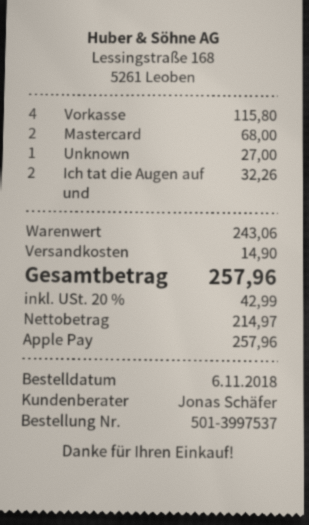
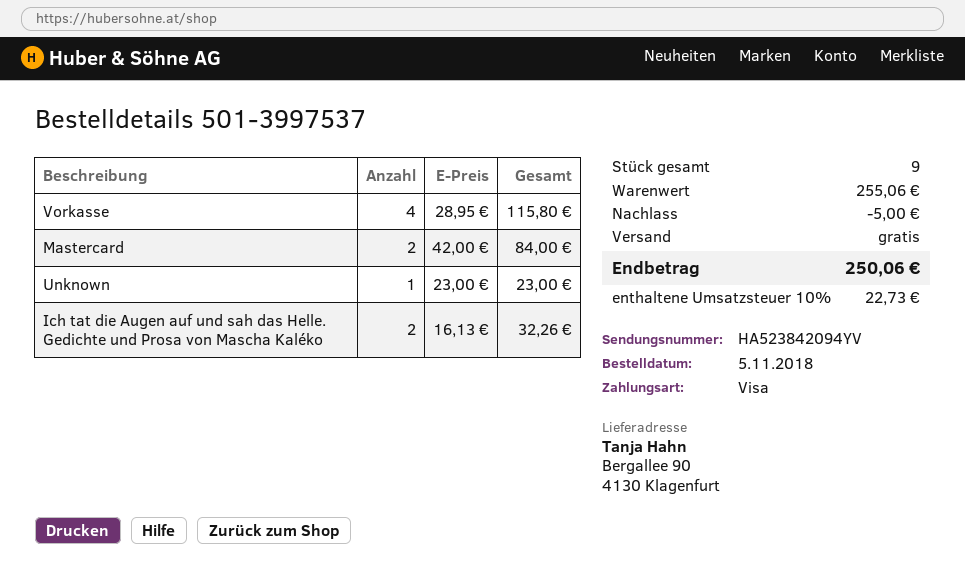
order date: 2018-11-06 -> 2018-11-05
payment method: Apple Pay -> Visa
Mastercard: 2 for 68.00 -> 2 for 84.00
Unknown: 1 for 27.00 -> 1 for 23.00
subtotal: 243.06 -> 255.06
discount: none -> 5.00
shipping: 14.90 -> 0.00
tax: 20% = 42.99 -> 10% = 22.73
total: 257.96 -> 250.06

